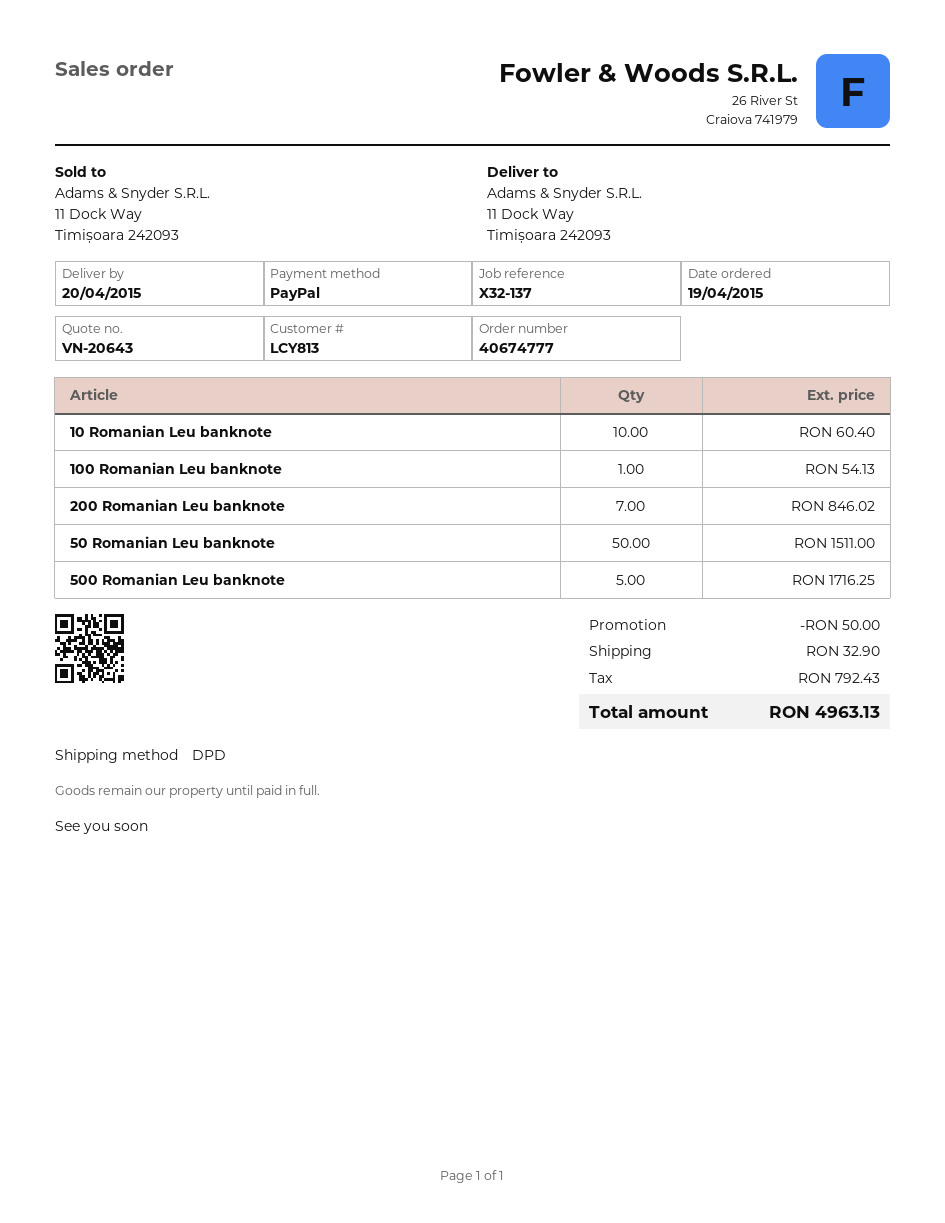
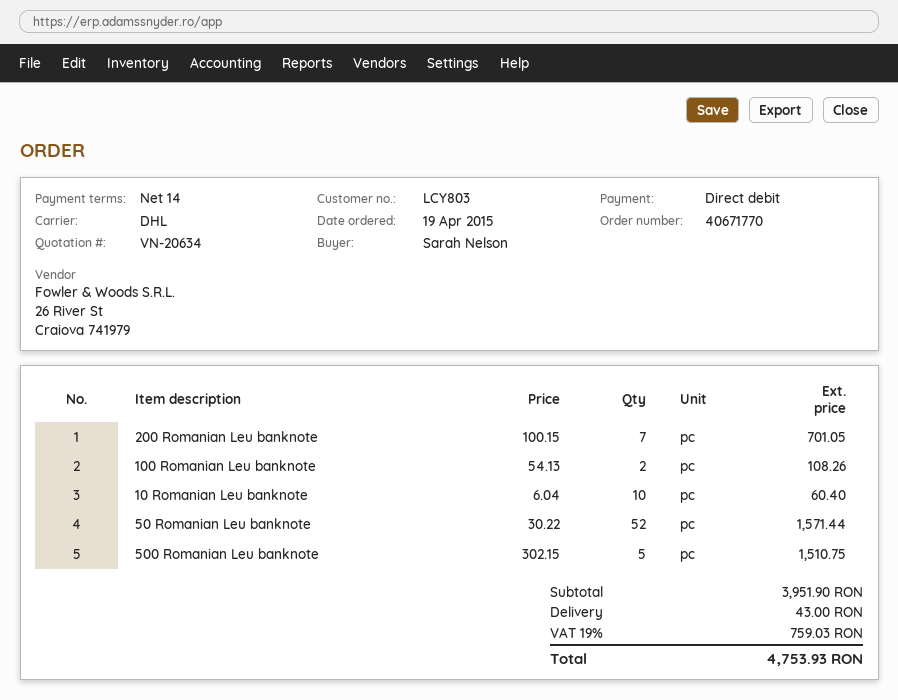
quote number: VN-20643 -> VN-20634
order number: 40674777 -> 40671770
customer number: LCY813 -> LCY803
payment method: PayPal -> direct debit
shipping method: DPD -> DHL
100 Romanian Leu banknote: 1 for 54.13 -> 2 for 108.26
200 Romanian Leu banknote: 7 for 846.02 -> 7 for 701.05
50 Romanian Leu banknote: 50 for 1511.00 -> 52 for 1571.44
500 Romanian Leu banknote: 5 for 1716.25 -> 5 for 1510.75
discount: 50.00 -> none
shipping: 32.90 -> 43.00
tax: 792.43 -> 759.03
total: 4963.13 -> 4753.93

